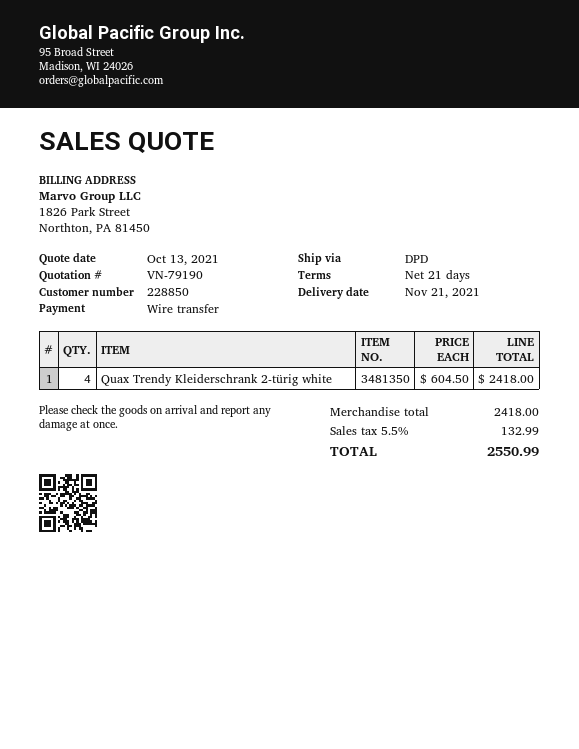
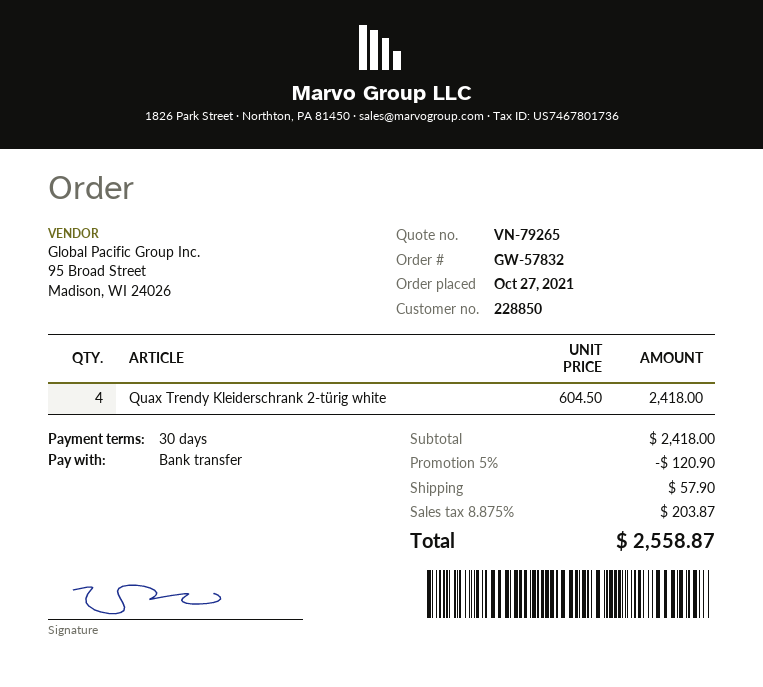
quote number: VN-79190 -> VN-79265
payment terms: 21 days -> 30 days
discount: none -> 5% = 120.90
shipping: none -> 57.90
tax: 5.5% = 132.99 -> 8.875% = 203.87
total: 2550.99 -> 2558.87

